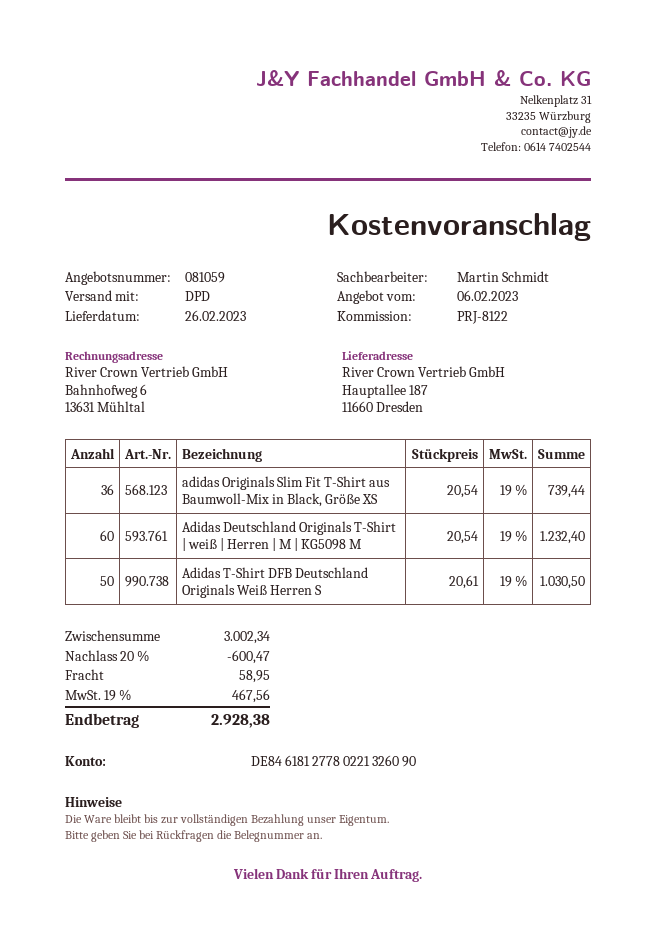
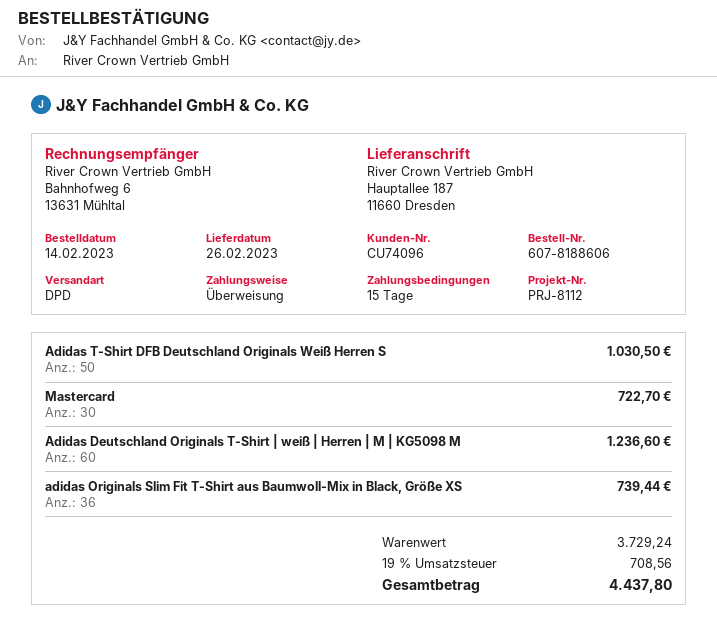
reference: PRJ-8122 -> PRJ-8112
Adidas Deutschland Originals T-Shirt | weiß | Herren | M | KG5098 M: 60 for 1232.40 -> 60 for 1236.60
Mastercard: none -> 30 for 722.70
subtotal: 3002.34 -> 3729.24
discount: 20% = 600.47 -> none
shipping: 58.95 -> none
tax: 19% = 467.56 -> 19% = 708.56
total: 2928.38 -> 4437.80

